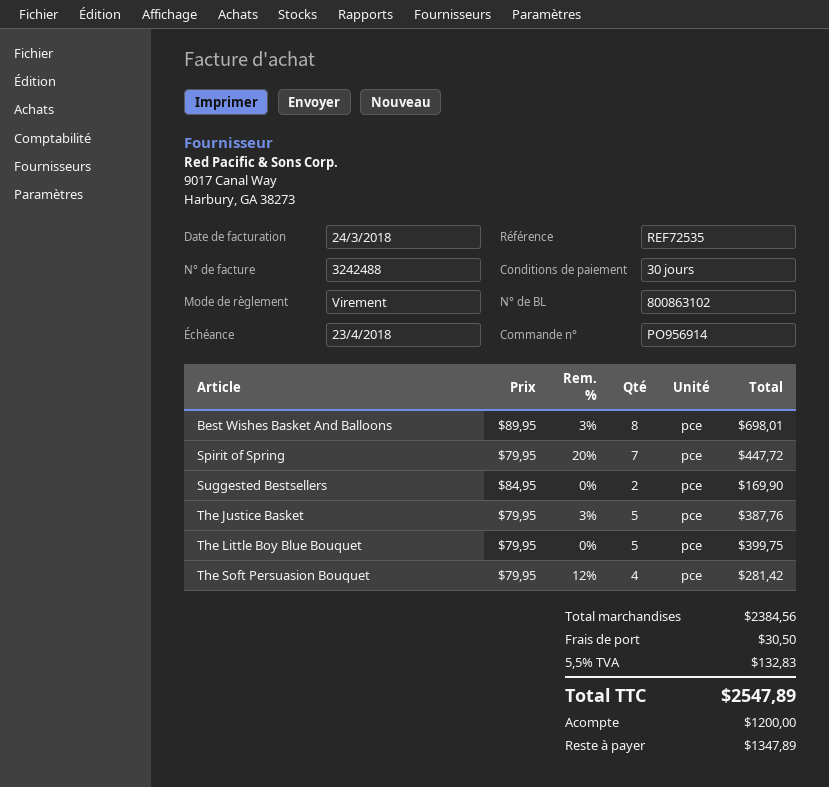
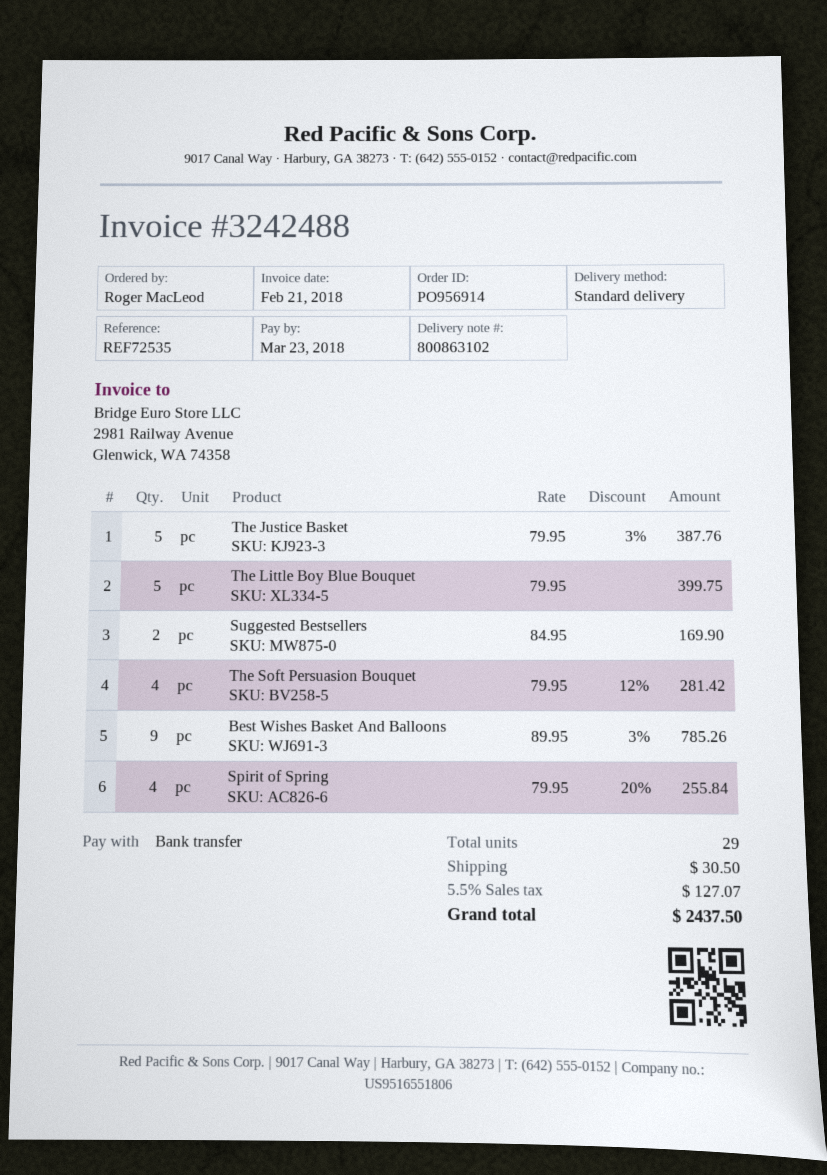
invoice date: 2018-03-24 -> 2018-02-21
due date: 2018-04-23 -> 2018-03-23
Best Wishes Basket And Balloons: 8 x 89.95 - 3% = 698.01 -> 9 x 89.95 - 3% = 785.26
Spirit of Spring: 7 x 79.95 - 20% = 447.72 -> 4 x 79.95 - 20% = 255.84
tax: 5.5% = 132.83 -> 5.5% = 127.07
total: 2547.89 -> 2437.50

